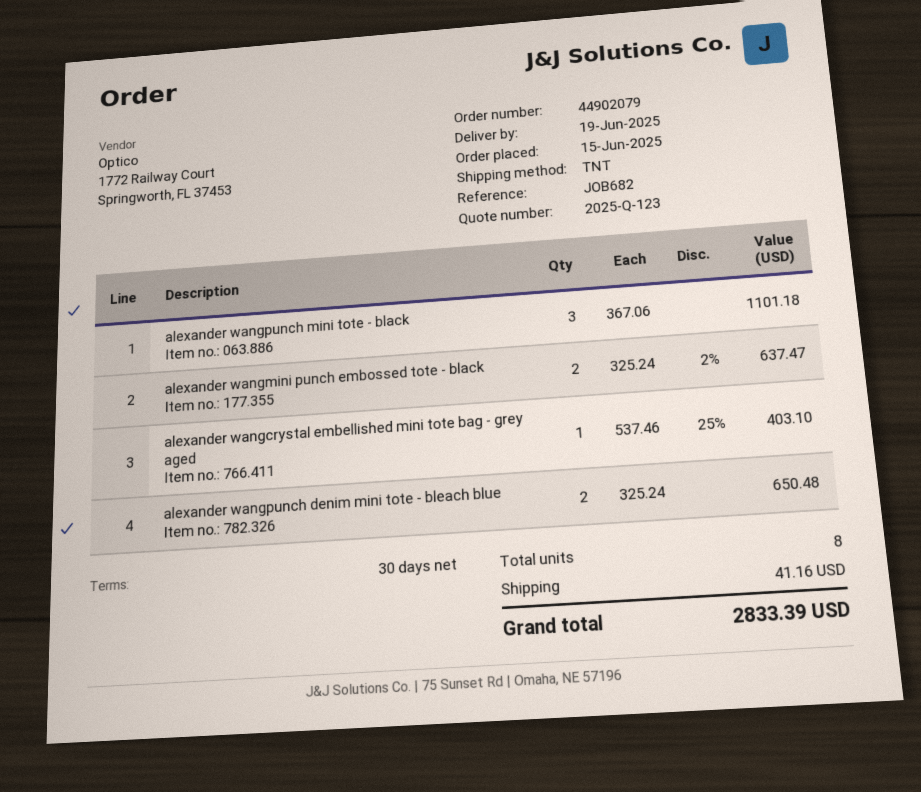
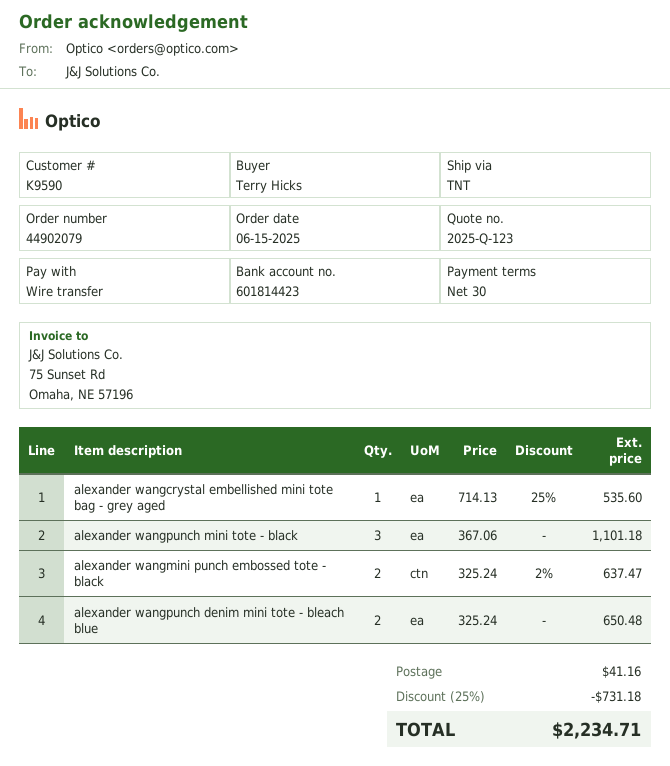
alexander wangcrystal embellished mini tote bag - grey aged: 1 x 537.46 - 25% = 403.10 -> 1 x 714.13 - 25% = 535.60
discount: none -> 25% = 731.18
total: 2833.39 -> 2234.71

